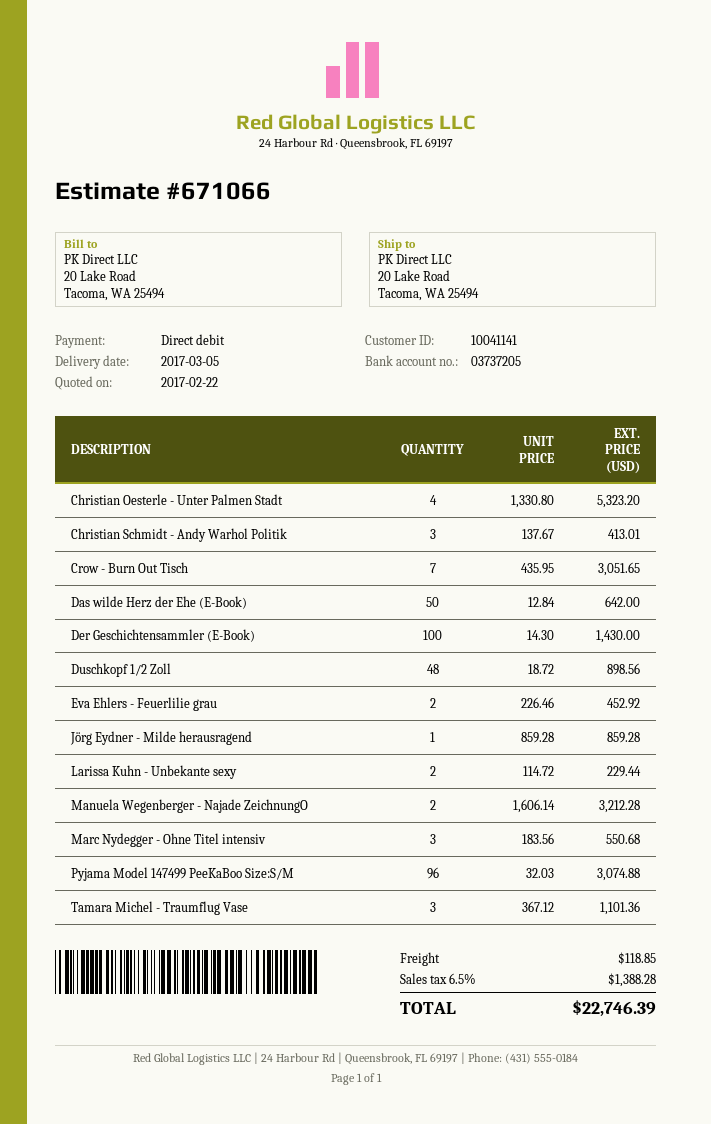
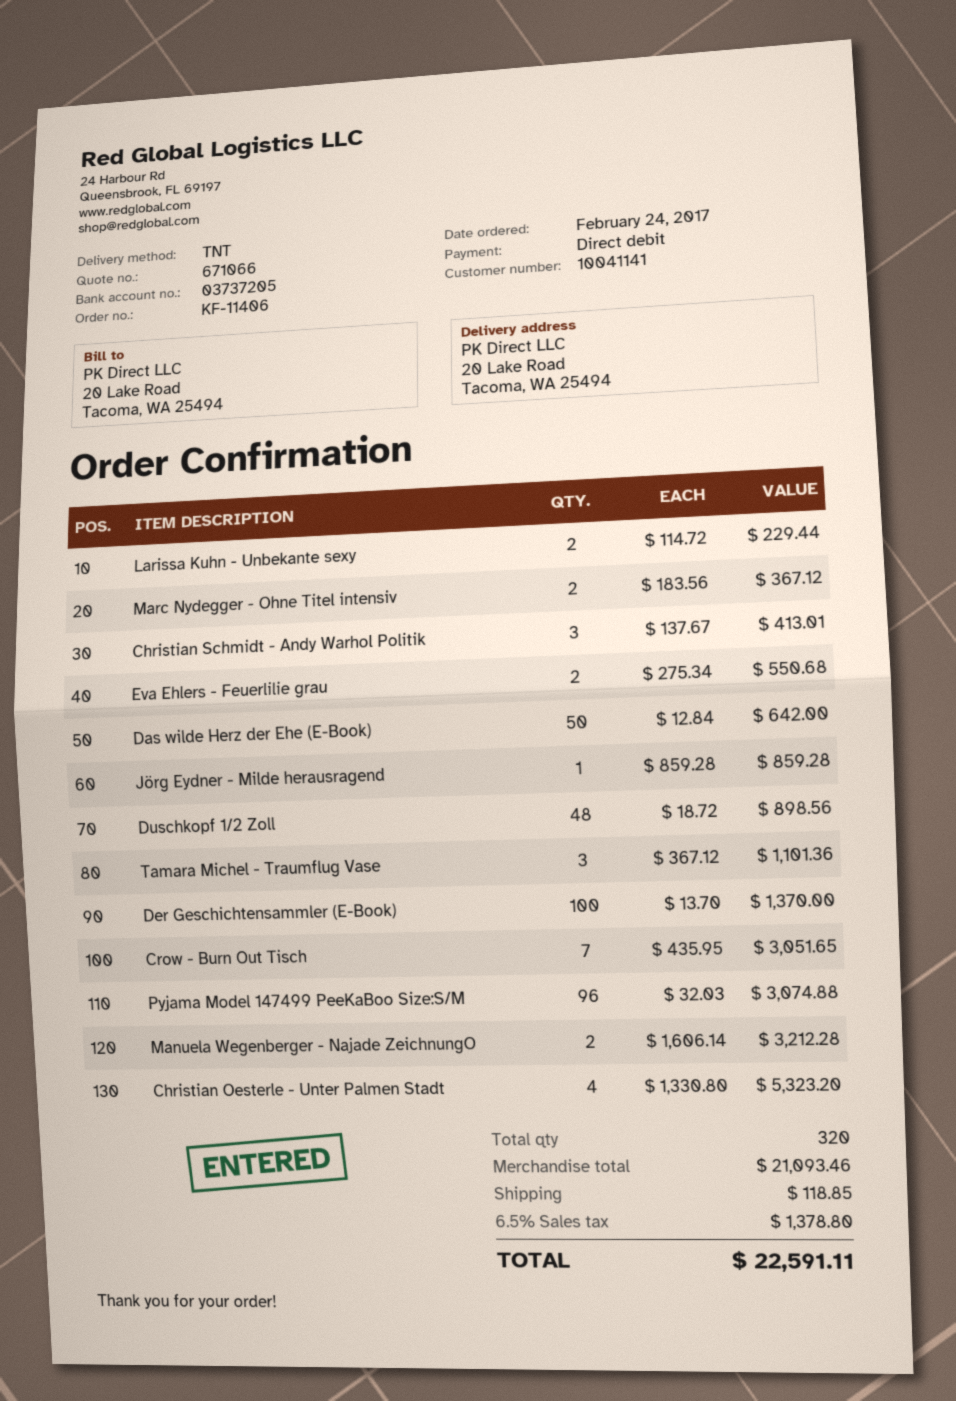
Der Geschichtensammler (E-Book): 100 x 14.30 = 1430.00 -> 100 x 13.70 = 1370.00
Eva Ehlers - Feuerlilie grau: 2 x 226.46 = 452.92 -> 2 x 275.34 = 550.68
Marc Nydegger - Ohne Titel intensiv: 3 x 183.56 = 550.68 -> 2 x 183.56 = 367.12
tax: 6.5% = 1388.28 -> 6.5% = 1378.80
total: 22746.39 -> 22591.11

